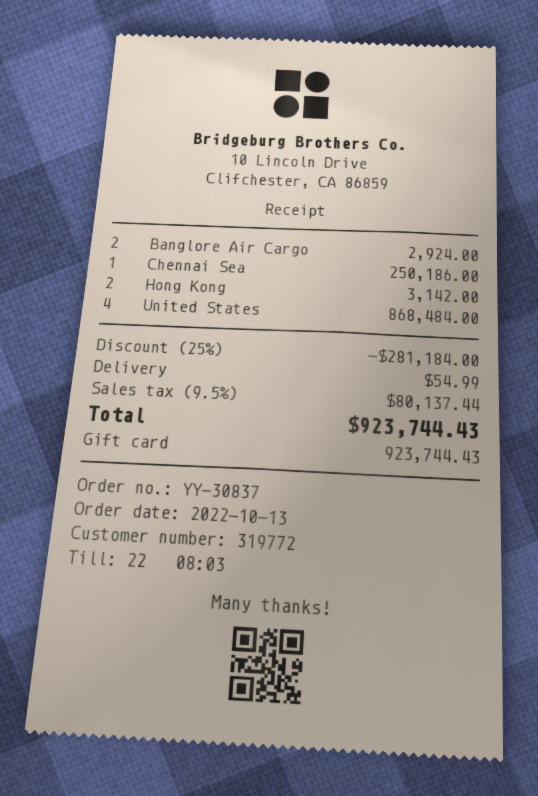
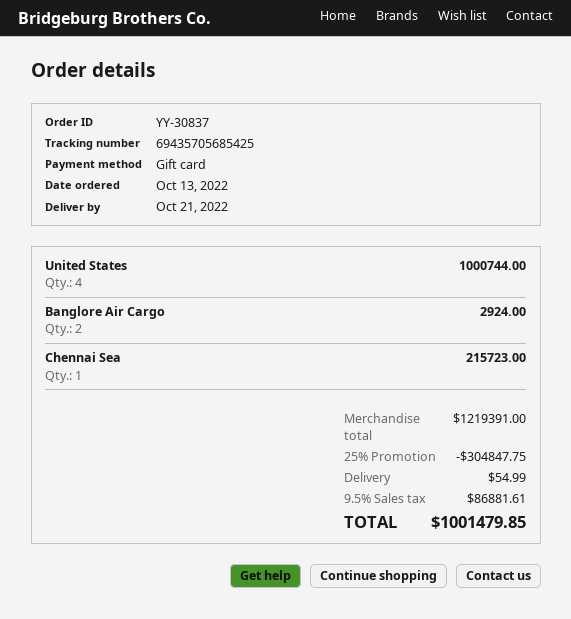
Chennai Sea: 1 for 250186.00 -> 1 for 215723.00
Hong Kong: 2 for 3142.00 -> none
United States: 4 for 868484.00 -> 4 for 1000744.00
discount: 25% = 281184.00 -> 25% = 304847.75
tax: 9.5% = 80137.44 -> 9.5% = 86881.61
total: 923744.43 -> 1001479.85

